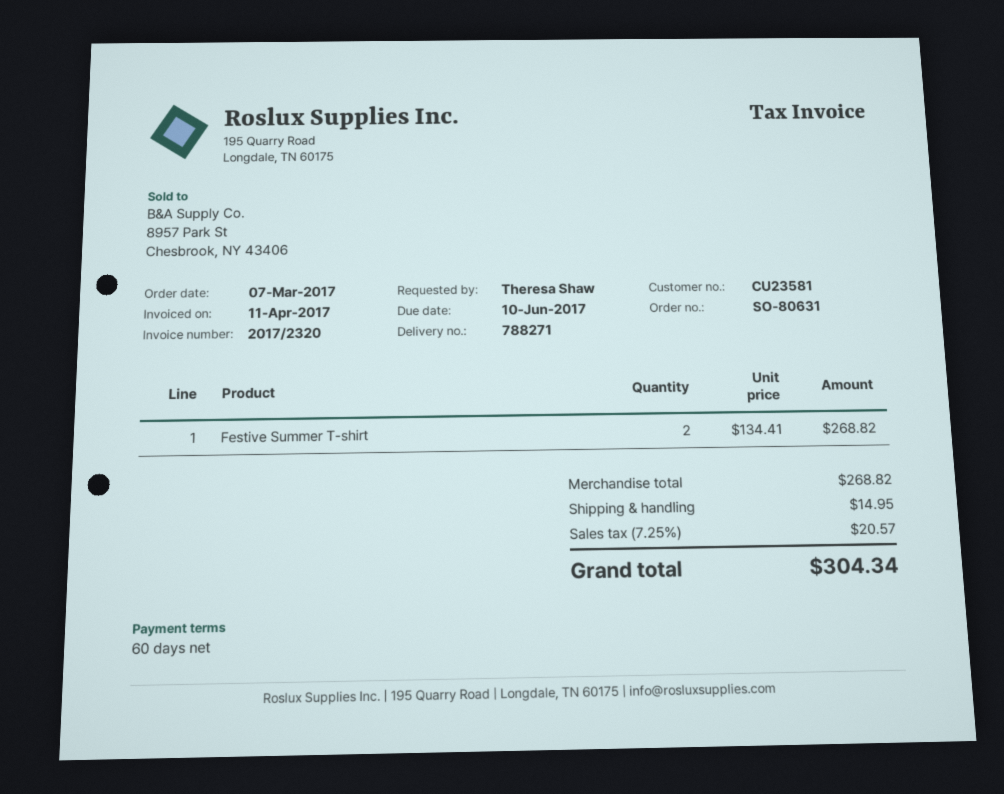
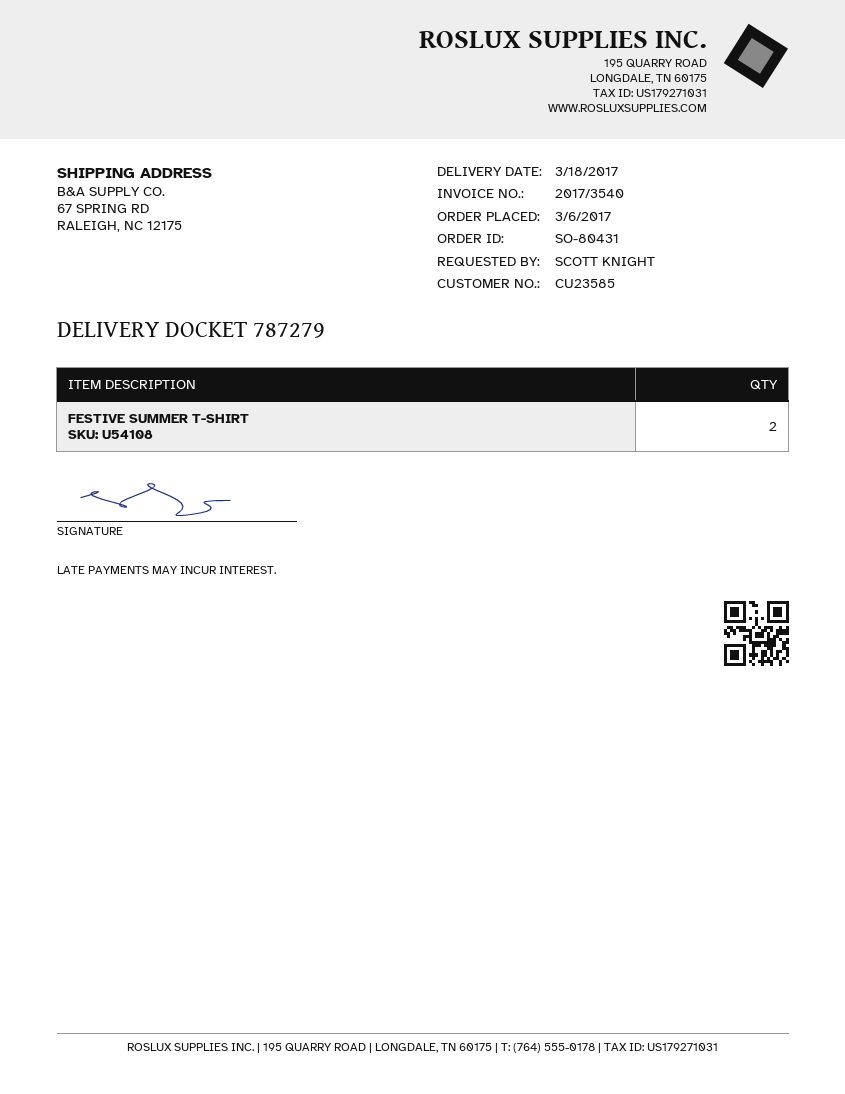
order number: SO-80631 -> SO-80431
order date: 2017-03-07 -> 2017-03-06
delivery note number: 788271 -> 787279
invoice number: 2017/2320 -> 2017/3540
customer number: CU23581 -> CU23585
ordered by: Theresa Shaw -> SCOTT KNIGHT

